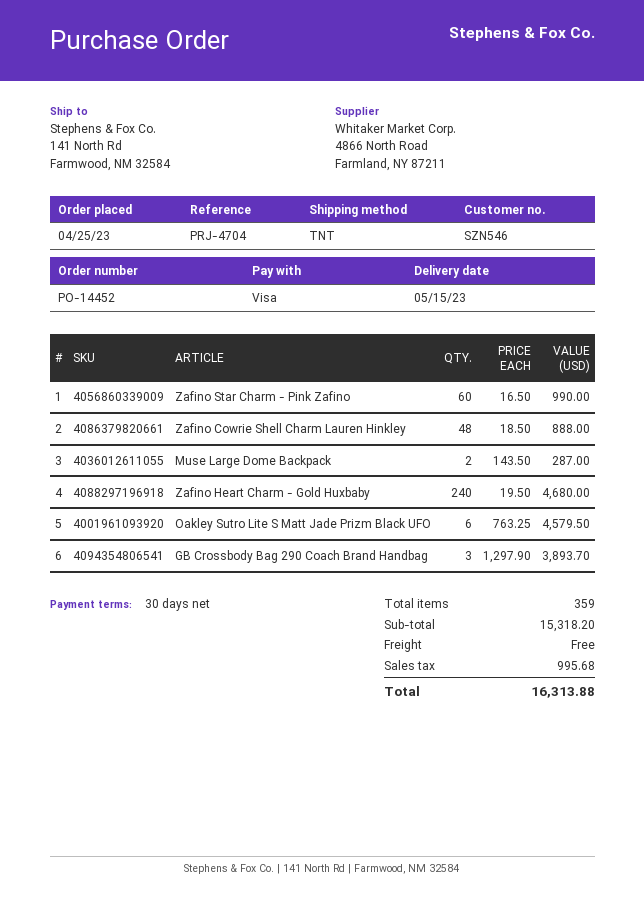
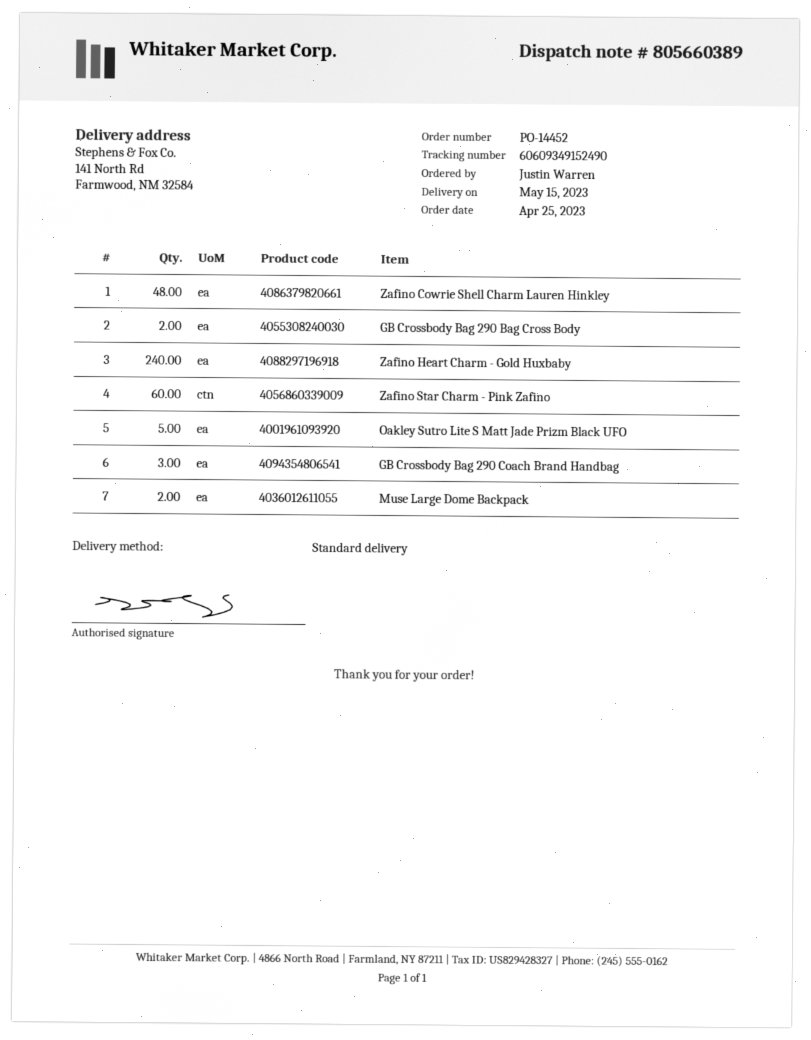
shipping method: TNT -> standard
Oakley Sutro Lite S Matt Jade Prizm Black UFO: 6 -> 5
GB Crossbody Bag 290 Bag Cross Body: none -> 2

